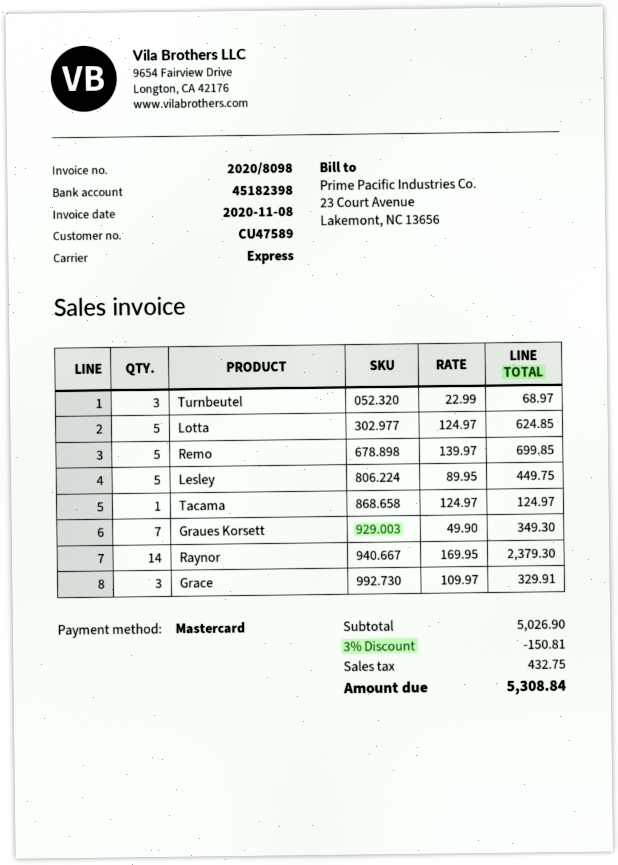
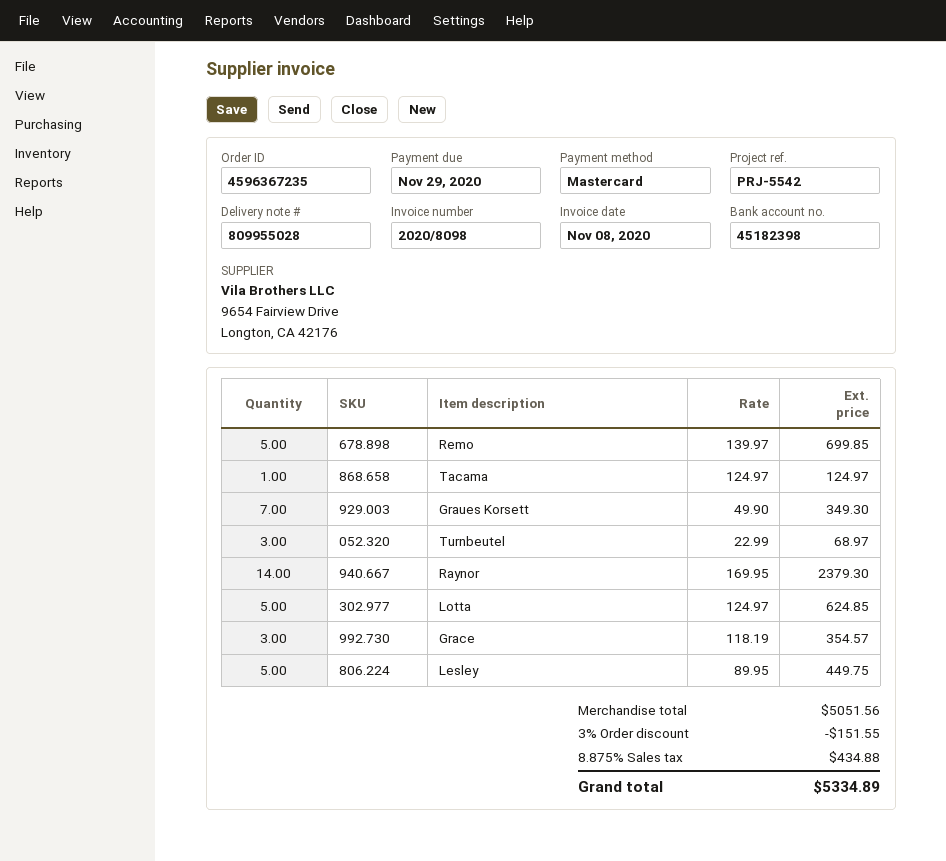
Grace: 3 x 109.97 = 329.91 -> 3 x 118.19 = 354.57
subtotal: 5026.90 -> 5051.56
discount: 3% = 150.81 -> 3% = 151.55
tax: 432.75 -> 434.88
total: 5308.84 -> 5334.89

